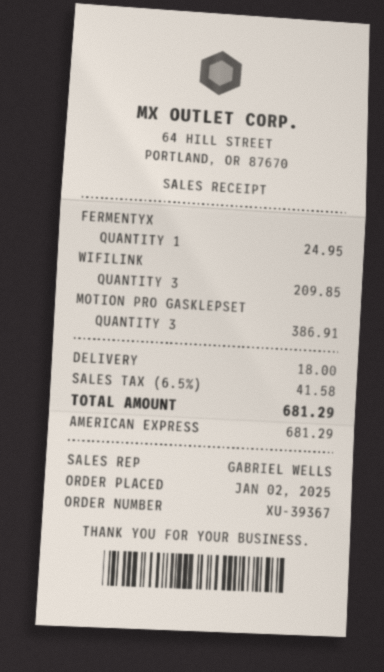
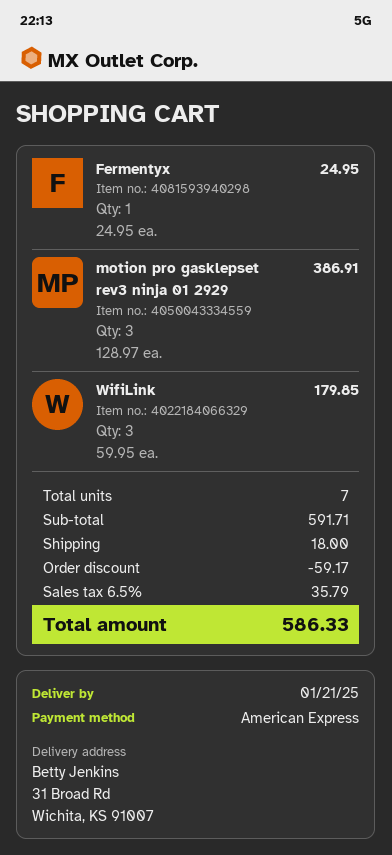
WIFILINK: 3 for 209.85 -> 3 for 179.85
discount: none -> 59.17
tax: 6.5% = 41.58 -> 6.5% = 35.79
total: 681.29 -> 586.33

